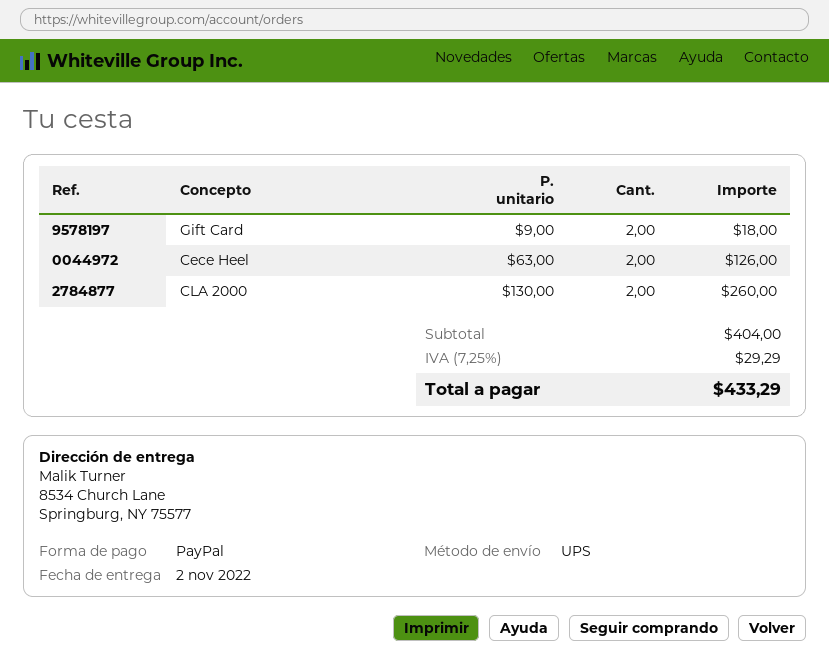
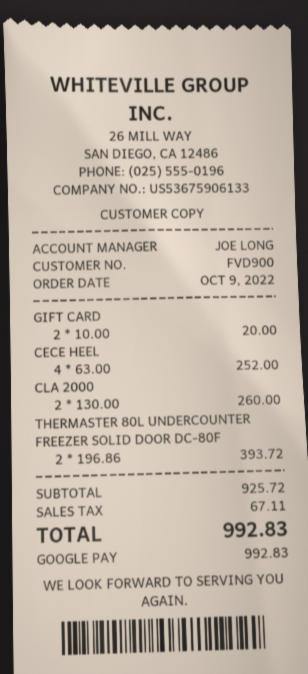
payment method: PayPal -> Google Pay
Gift Card: 2 x 9.00 = 18.00 -> 2 x 10.00 = 20.00
Cece Heel: 2 x 63.00 = 126.00 -> 4 x 63.00 = 252.00
THERMASTER 80L UNDERCOUNTER FREEZER SOLID DOOR DC-80F: none -> 2 x 196.86 = 393.72
subtotal: 404.00 -> 925.72
tax: 29.29 -> 67.11
total: 433.29 -> 992.83

